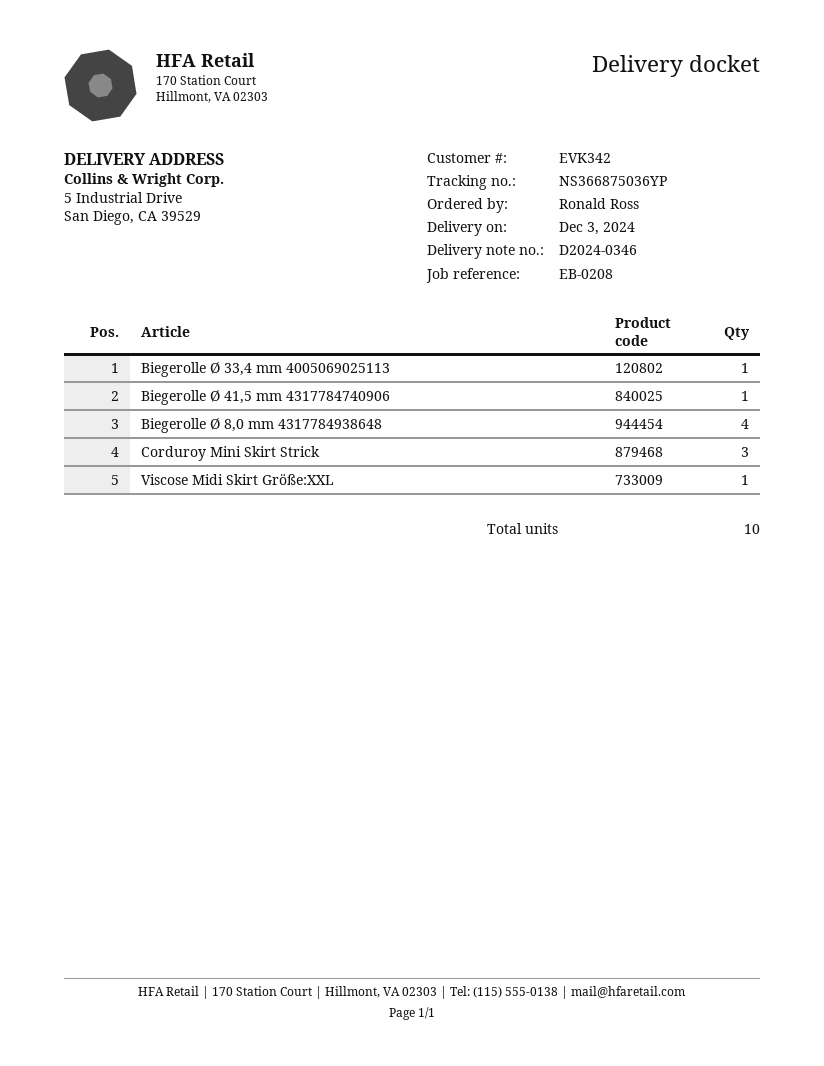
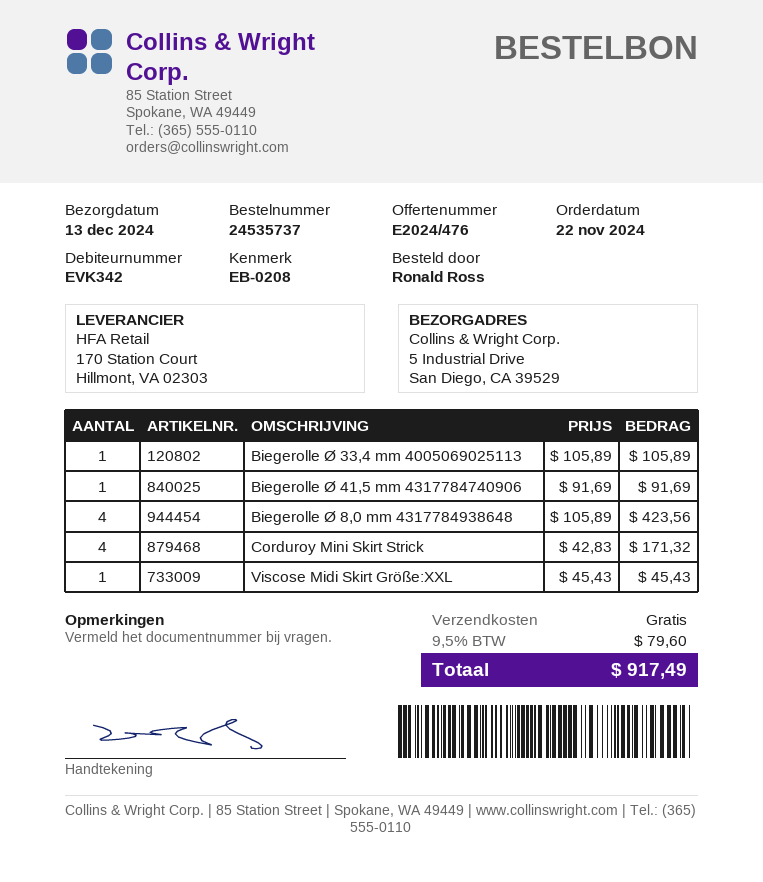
delivery date: 2024-12-03 -> 2024-12-13
Corduroy Mini Skirt Strick: 3 -> 4

